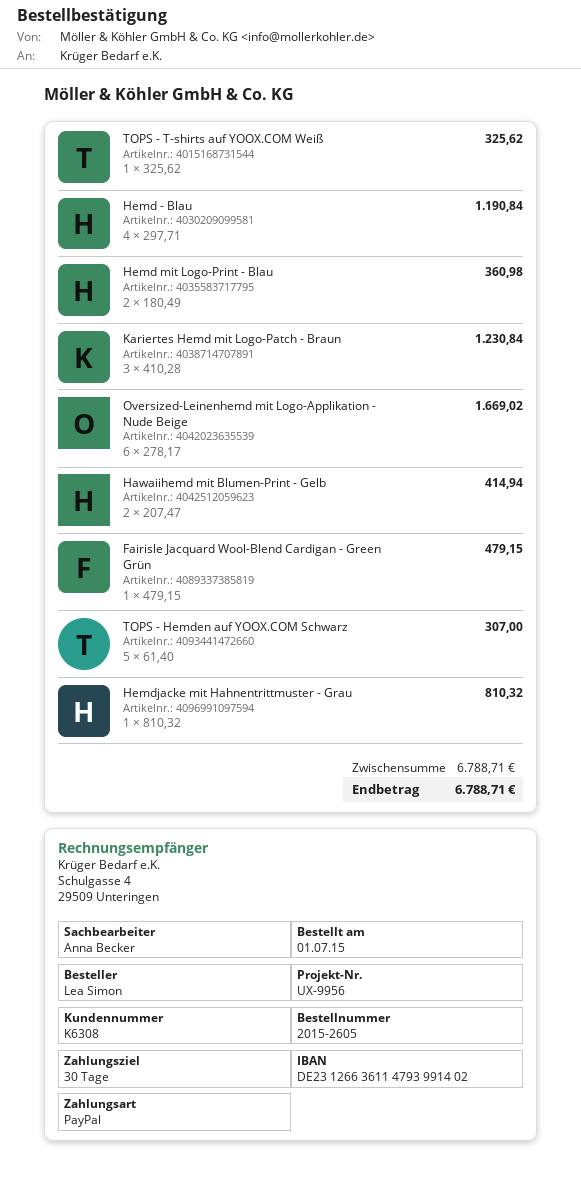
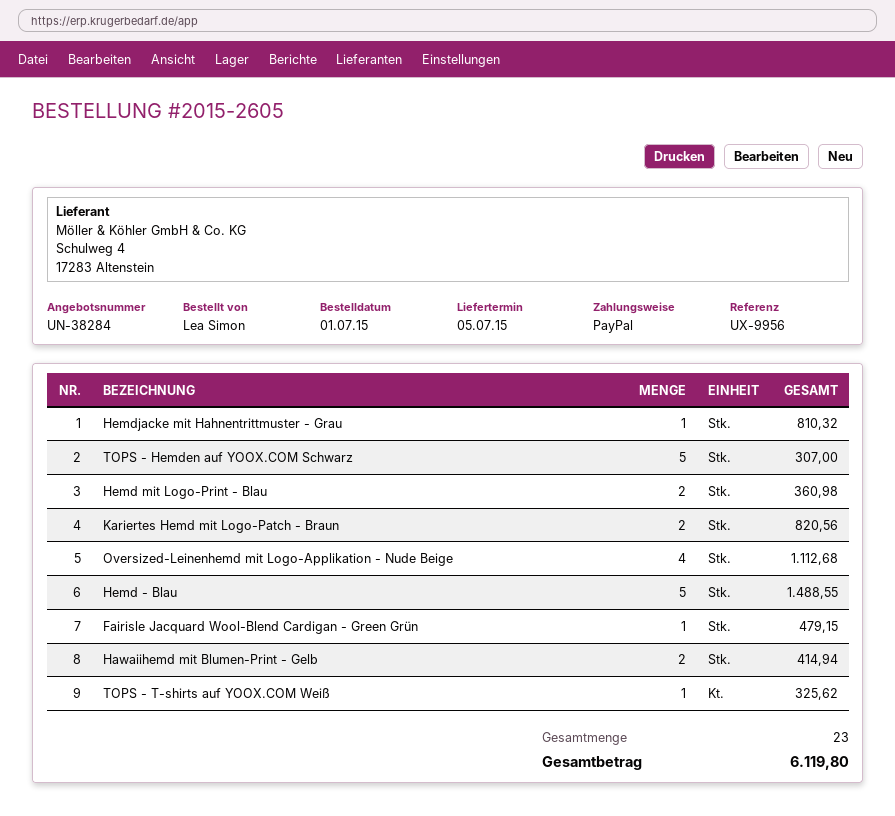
Hemd - Blau: 4 for 1190.84 -> 5 for 1488.55
Kariertes Hemd mit Logo-Patch - Braun: 3 for 1230.84 -> 2 for 820.56
Oversized-Leinenhemd mit Logo-Applikation - Nude Beige: 6 for 1669.02 -> 4 for 1112.68
total: 6788.71 -> 6119.80

